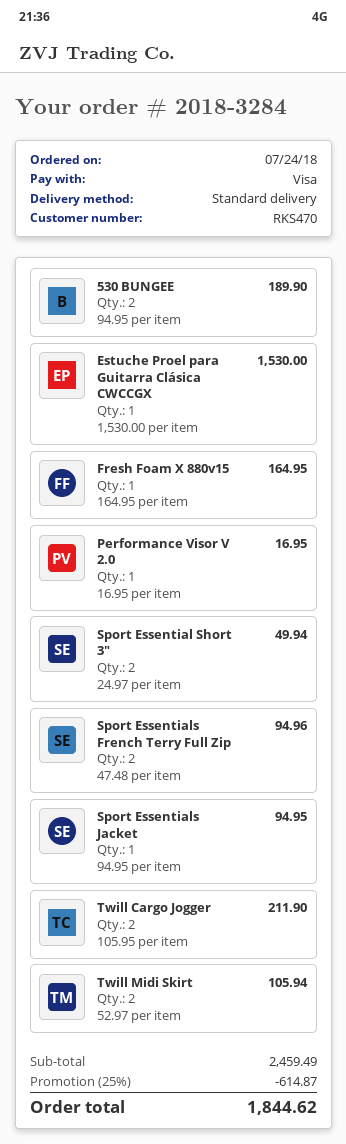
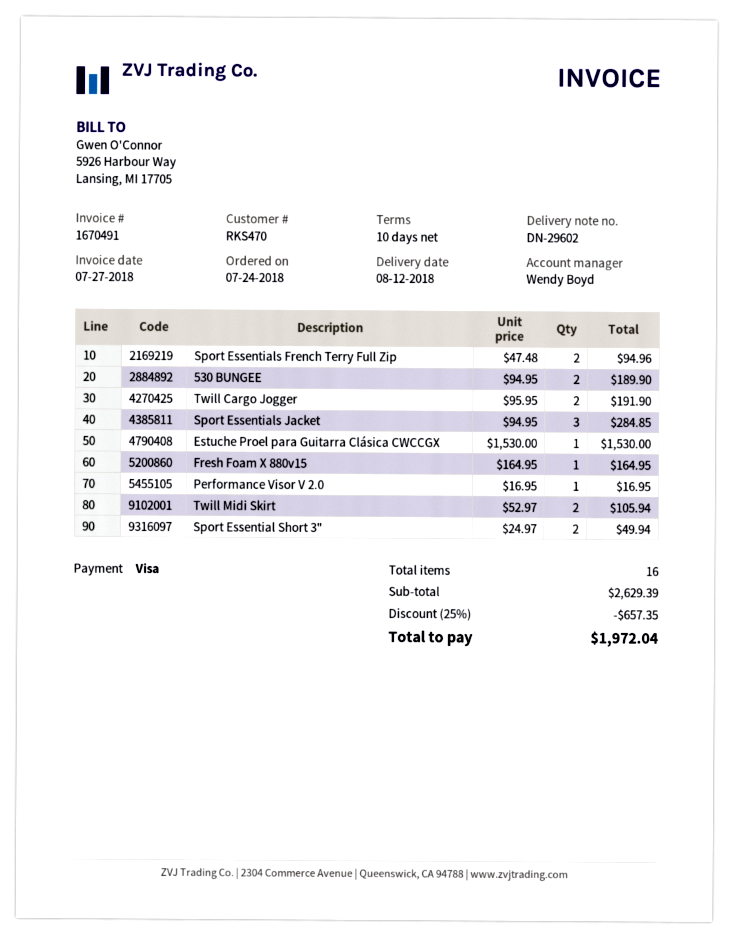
Sport Essentials Jacket: 1 x 94.95 = 94.95 -> 3 x 94.95 = 284.85
Twill Cargo Jogger: 2 x 105.95 = 211.90 -> 2 x 95.95 = 191.90
subtotal: 2459.49 -> 2629.39
discount: 25% = 614.87 -> 25% = 657.35
total: 1844.62 -> 1972.04

